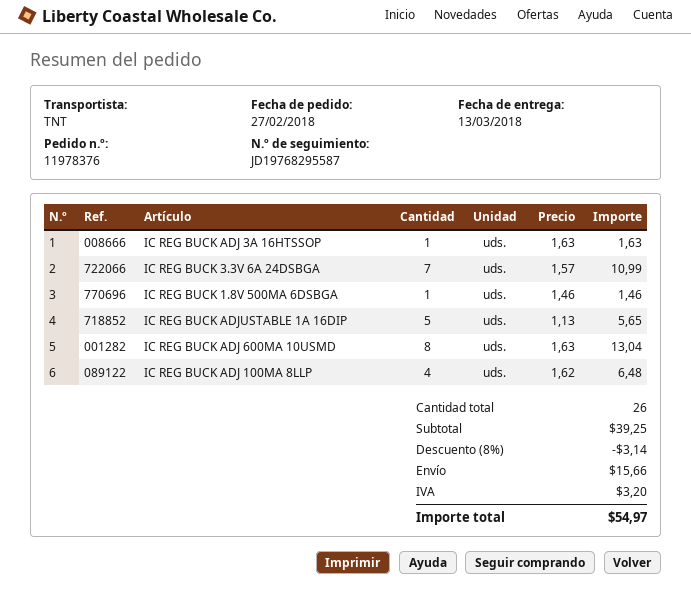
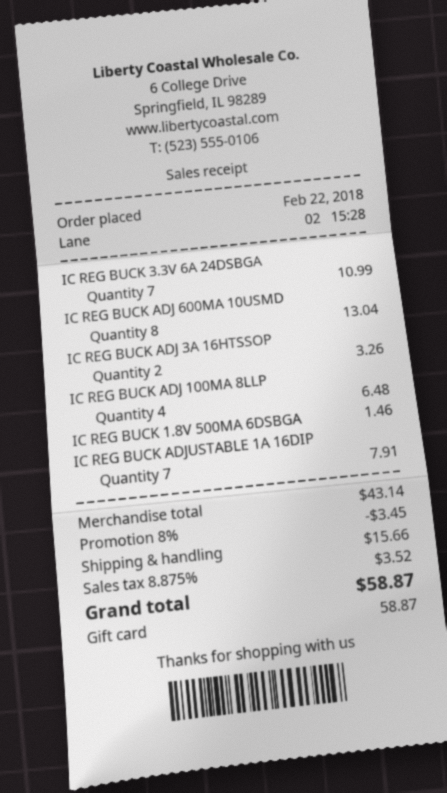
order date: 2018-02-27 -> 2018-02-22
IC REG BUCK ADJ 3A 16HTSSOP: 1 for 1.63 -> 2 for 3.26
IC REG BUCK ADJUSTABLE 1A 16DIP: 5 for 5.65 -> 7 for 7.91
subtotal: 39.25 -> 43.14
discount: 8% = 3.14 -> 8% = 3.45
tax: 3.20 -> 3.52
total: 54.97 -> 58.87

